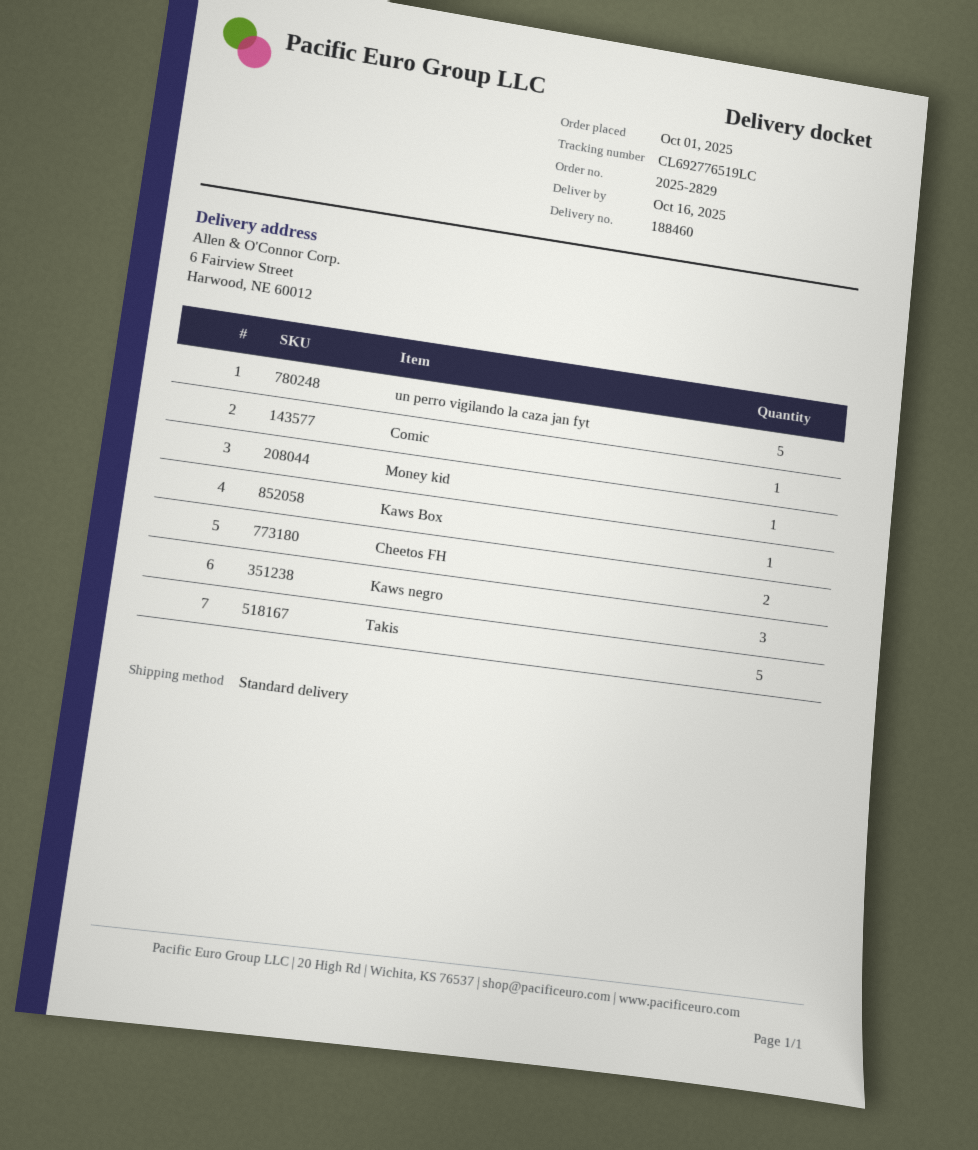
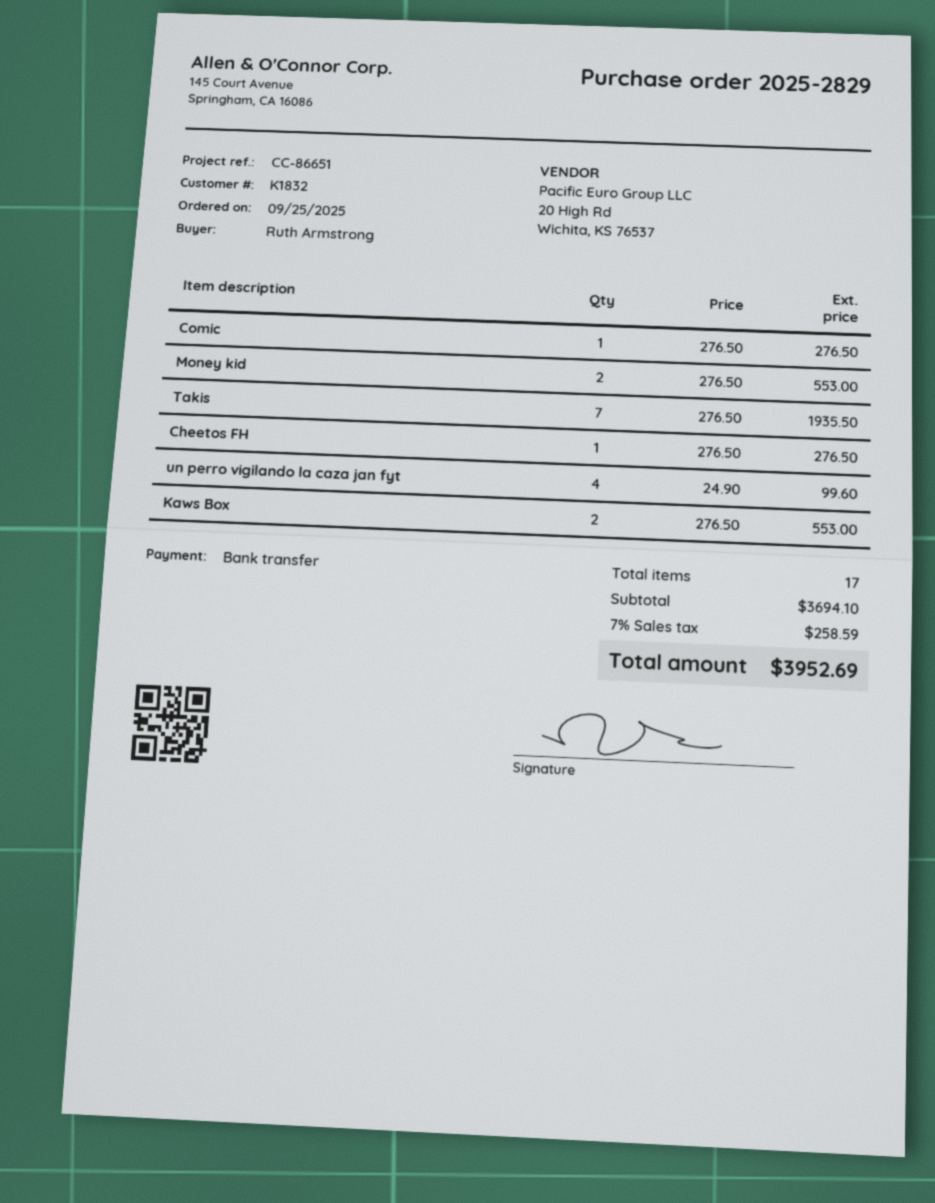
order date: 2025-10-01 -> 2025-09-25
un perro vigilando la caza jan fyt: 5 -> 4
Money kid: 1 -> 2
Kaws Box: 1 -> 2
Cheetos FH: 2 -> 1
Kaws negro: 3 -> none
Takis: 5 -> 7

